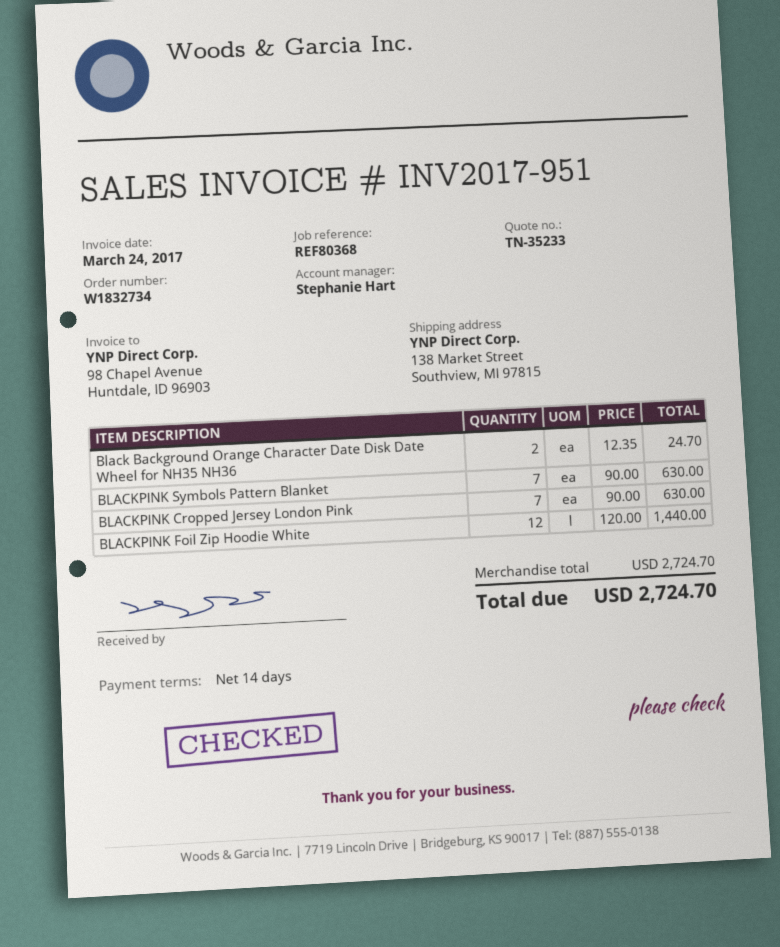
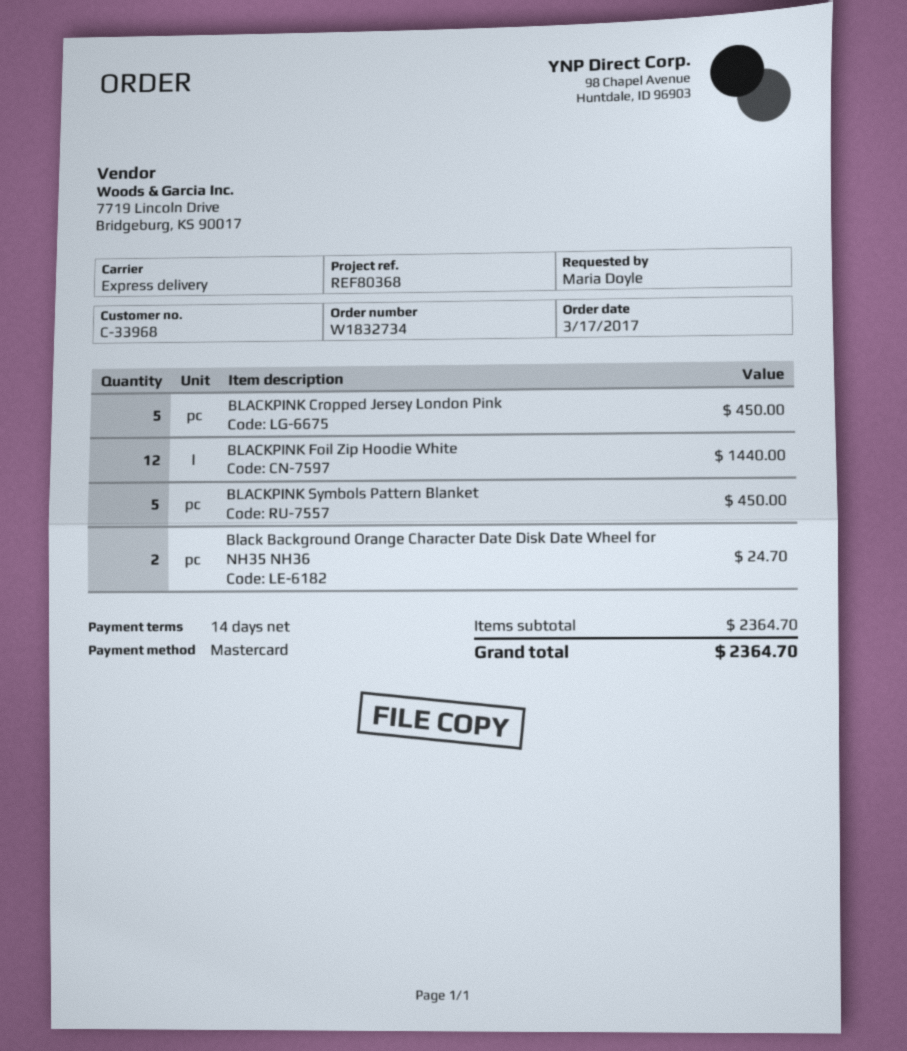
BLACKPINK Symbols Pattern Blanket: 7 for 630.00 -> 5 for 450.00
BLACKPINK Cropped Jersey London Pink: 7 for 630.00 -> 5 for 450.00
subtotal: 2724.70 -> 2364.70
total: 2724.70 -> 2364.70

